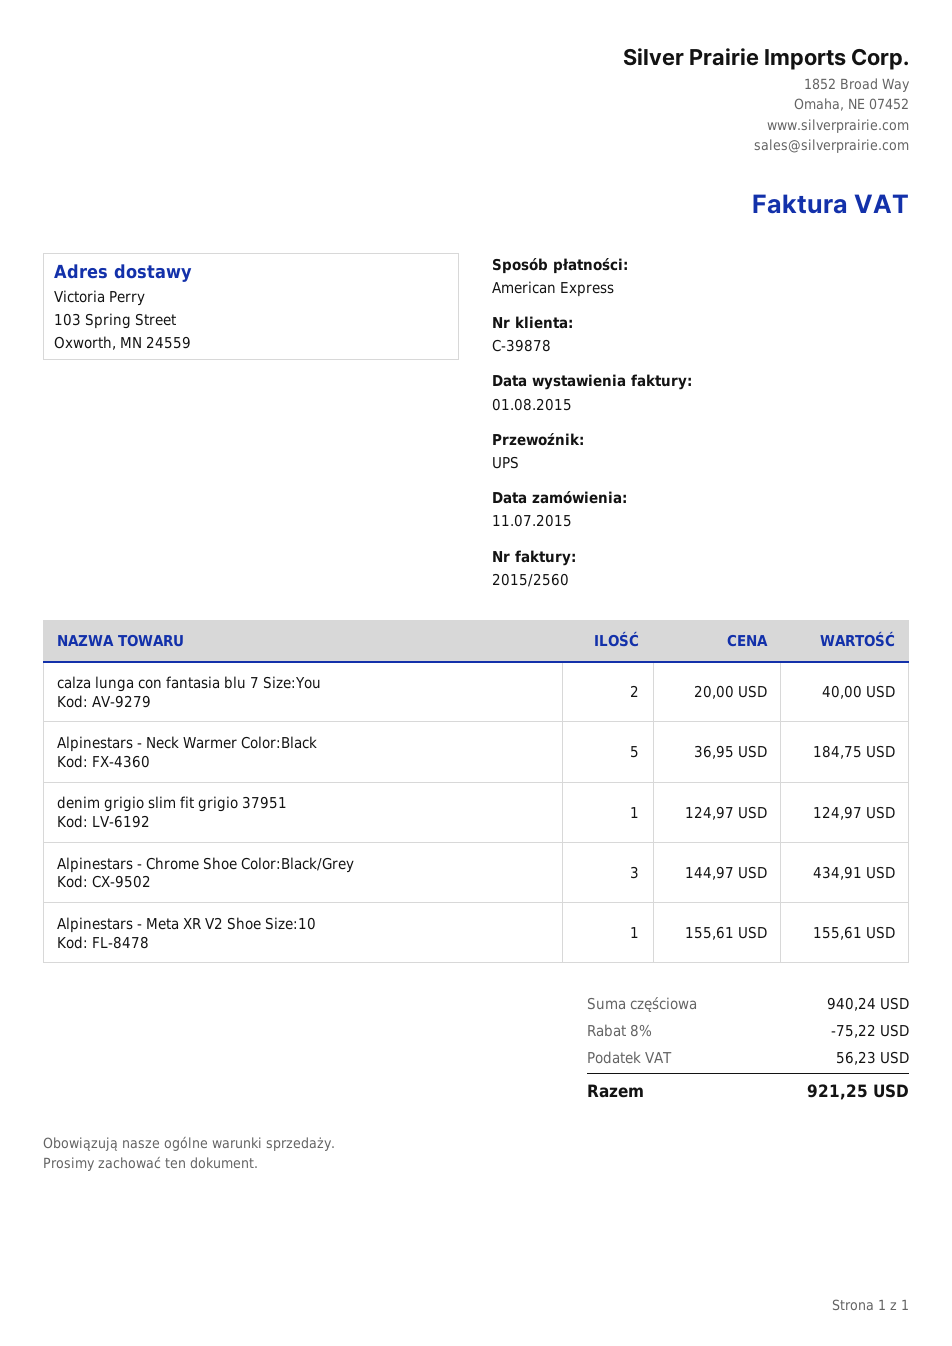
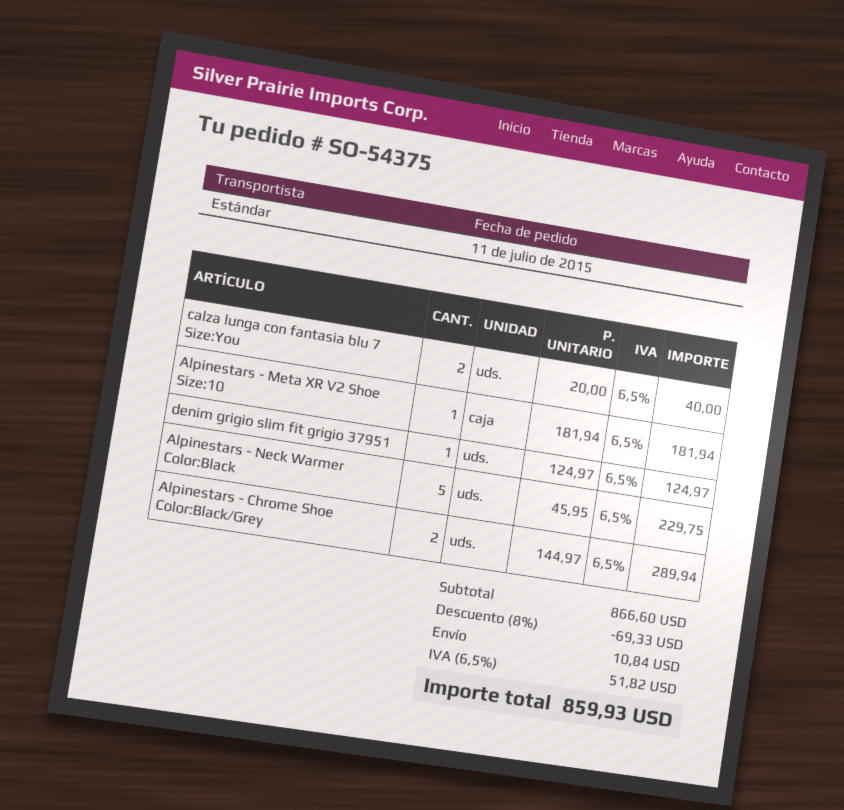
shipping method: UPS -> standard
Alpinestars - Neck Warmer Color:Black: 5 x 36.95 = 184.75 -> 5 x 45.95 = 229.75
Alpinestars - Chrome Shoe Color:Black/Grey: 3 x 144.97 = 434.91 -> 2 x 144.97 = 289.94
Alpinestars - Meta XR V2 Shoe Size:10: 1 x 155.61 = 155.61 -> 1 x 181.94 = 181.94
subtotal: 940.24 -> 866.60
discount: 8% = 75.22 -> 8% = 69.33
shipping: none -> 10.84
tax: 56.23 -> 51.82
total: 921.25 -> 859.93

